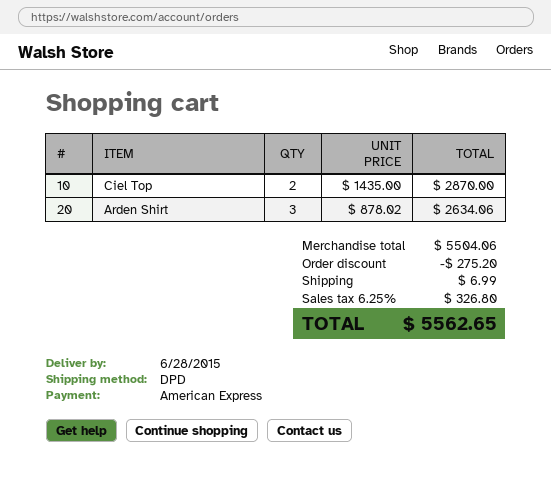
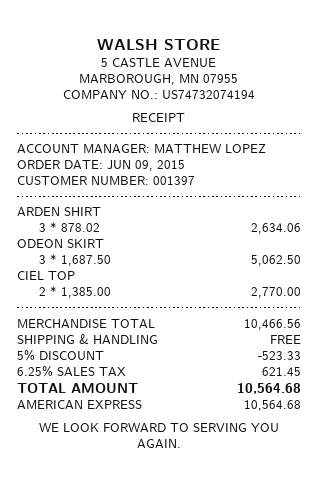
Ciel Top: 2 x 1435.00 = 2870.00 -> 2 x 1385.00 = 2770.00
ODEON SKIRT: none -> 3 x 1687.50 = 5062.50
subtotal: 5504.06 -> 10466.56
discount: 275.20 -> 523.33
shipping: 6.99 -> 0.00
tax: 6.25% = 326.80 -> 6.25% = 621.45
total: 5562.65 -> 10564.68

